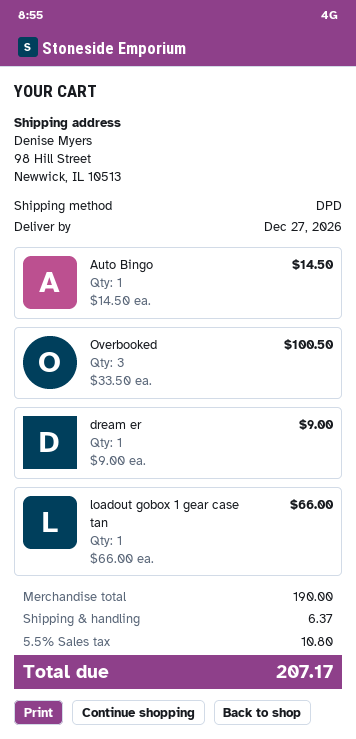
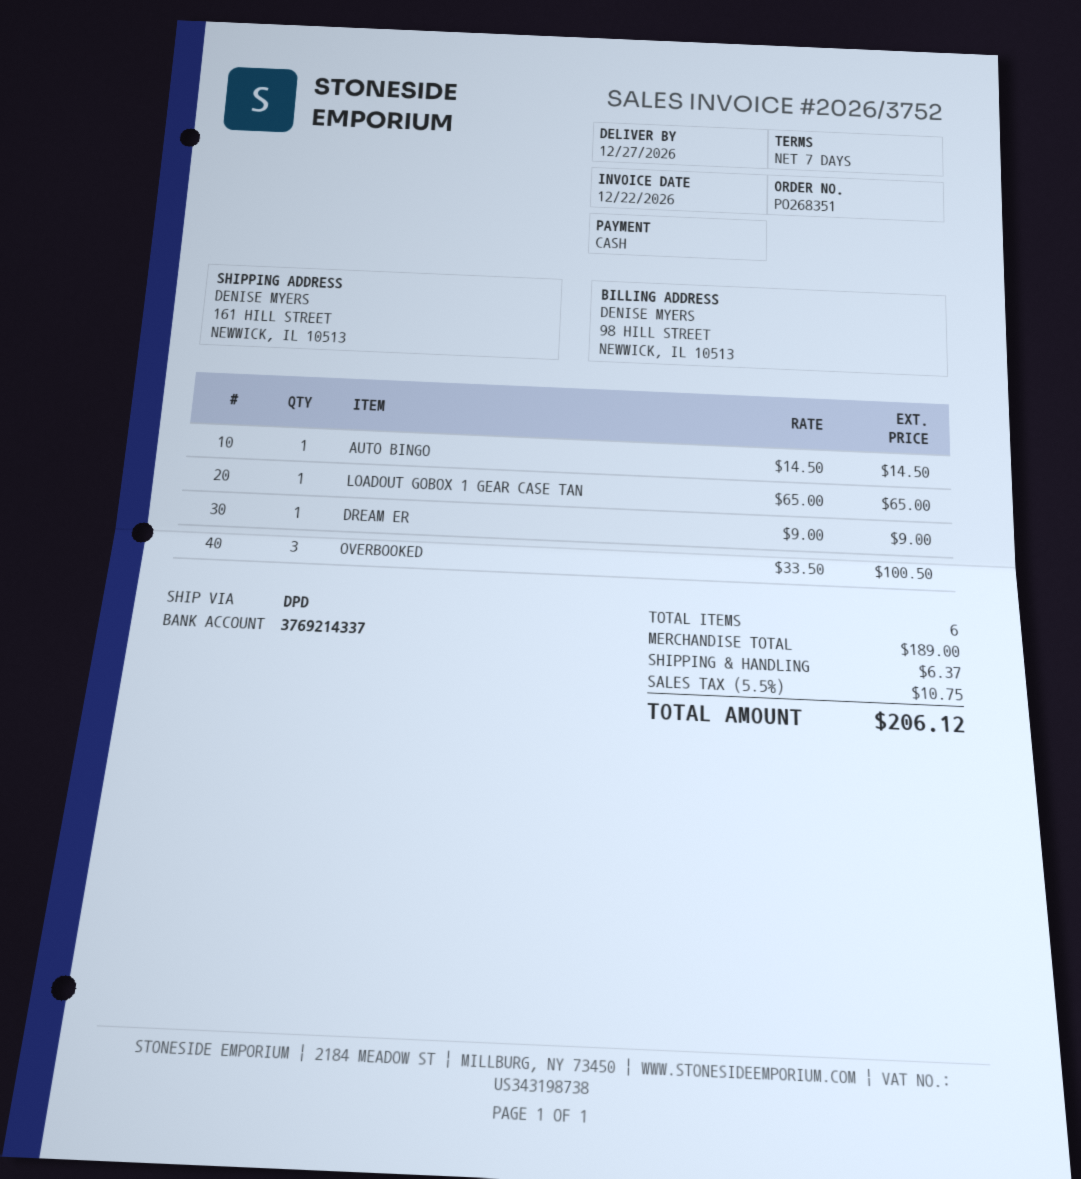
ship to: 98 Hill Street, Newwick, IL 10513 -> 161 HILL STREET, NEWWICK, IL 10513
loadout gobox 1 gear case tan: 1 x 66.00 = 66.00 -> 1 x 65.00 = 65.00
subtotal: 190.00 -> 189.00
tax: 5.5% = 10.80 -> 5.5% = 10.75
total: 207.17 -> 206.12

